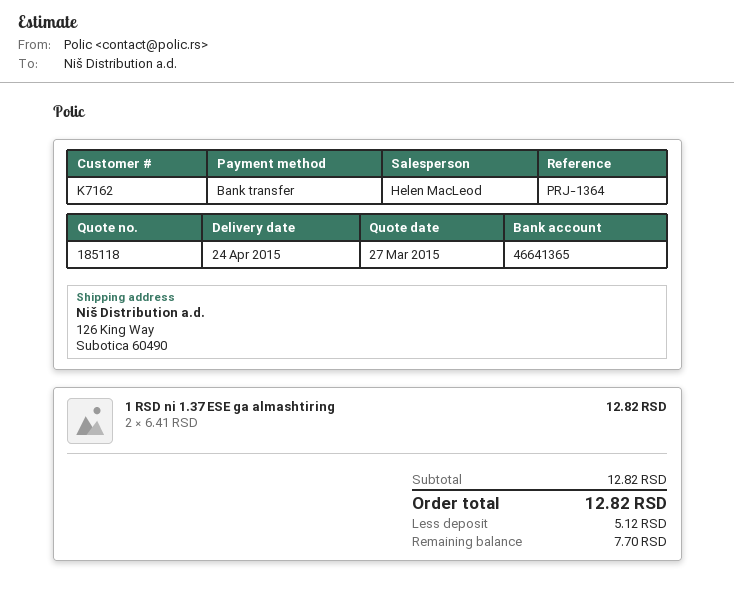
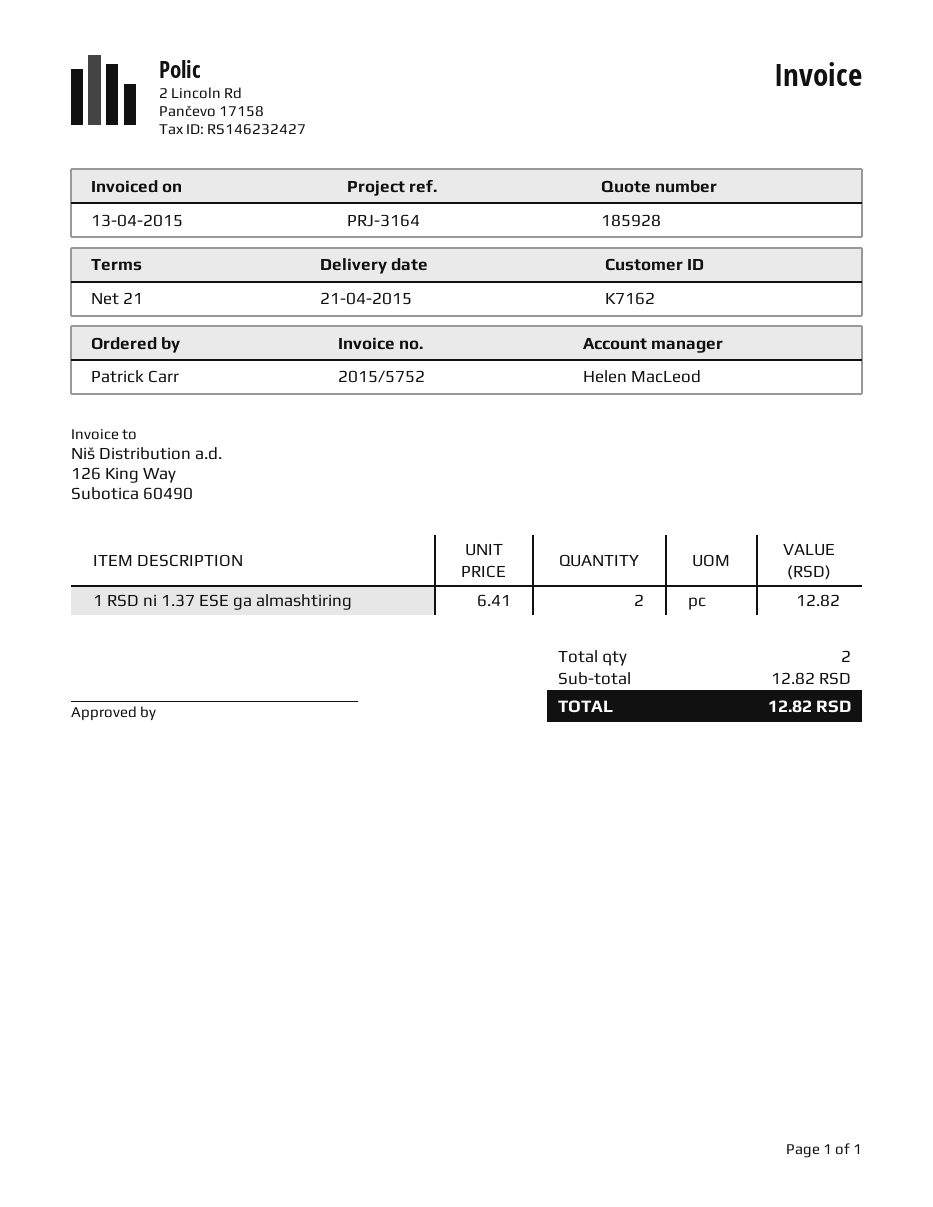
quote number: 185118 -> 185928
delivery date: 2015-04-24 -> 2015-04-21
reference: PRJ-1364 -> PRJ-3164

